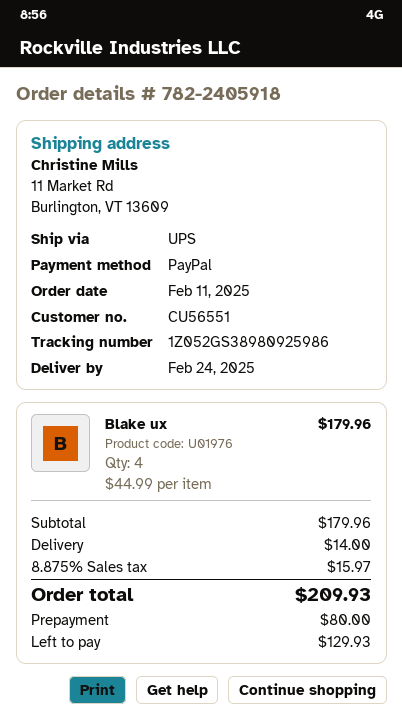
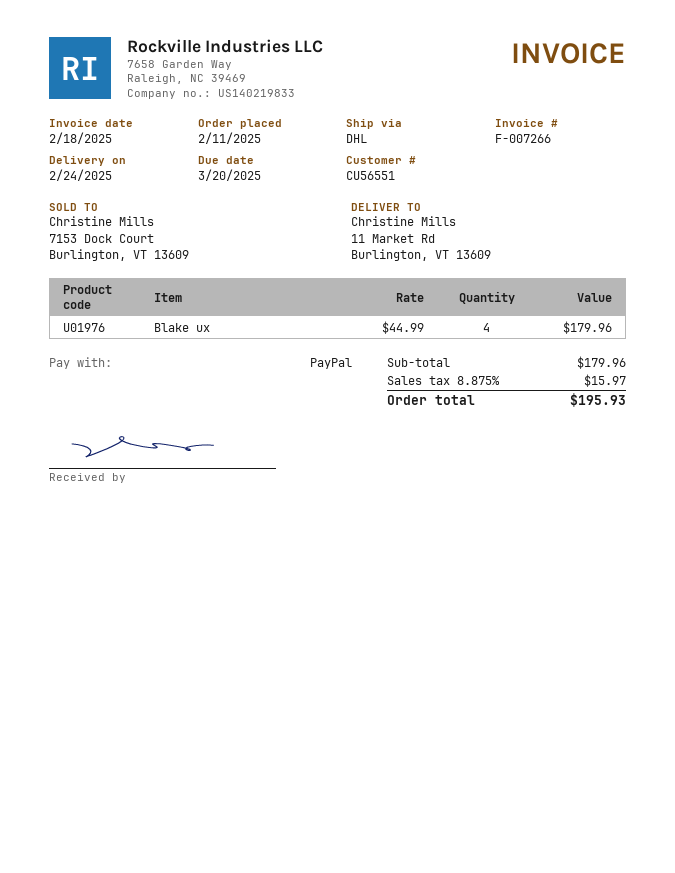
shipping method: UPS -> DHL
shipping: 14.00 -> none
total: 209.93 -> 195.93

